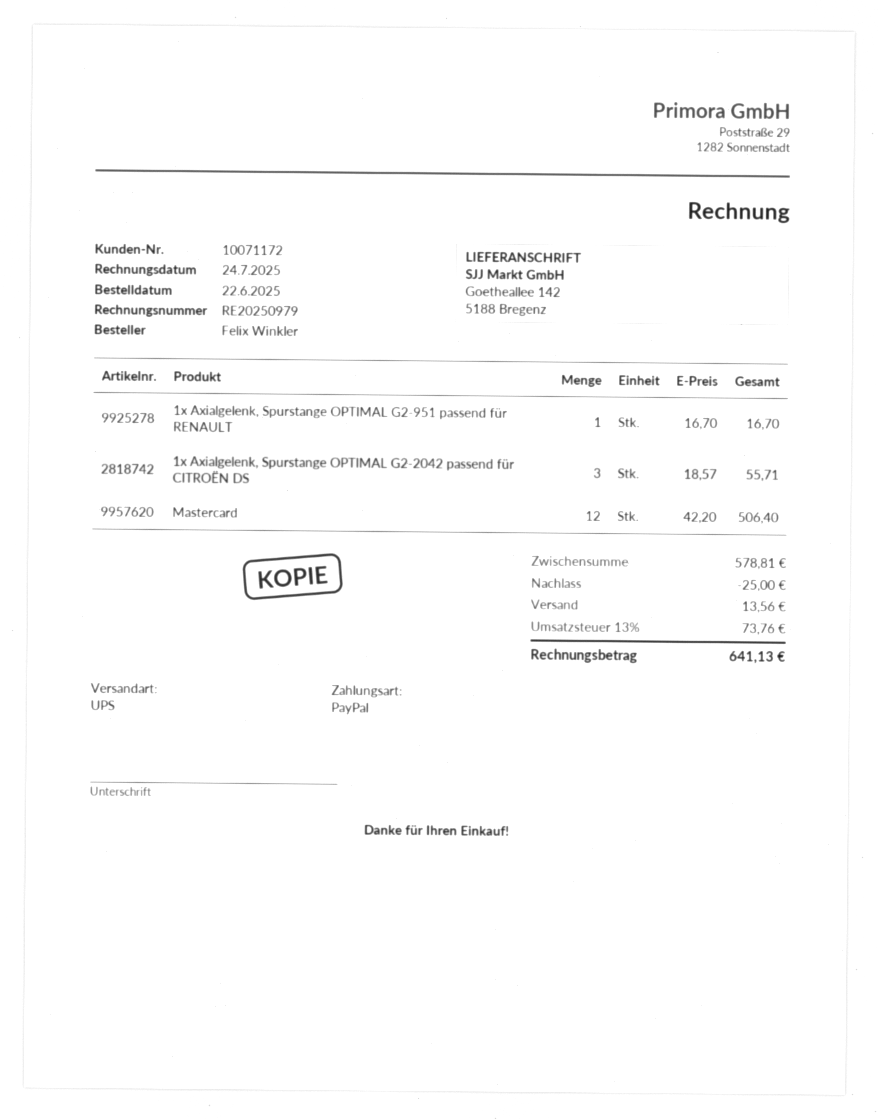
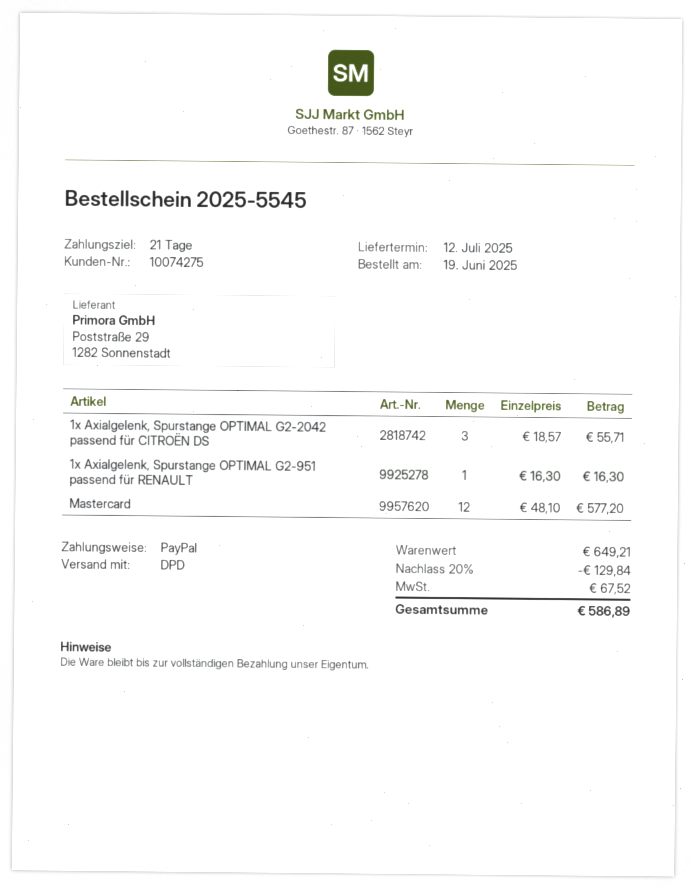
order date: 2025-06-22 -> 2025-06-19
customer number: 10071172 -> 10074275
shipping method: UPS -> DPD
1x Axialgelenk, Spurstange OPTIMAL G2-951 passend für RENAULT: 1 x 16.70 = 16.70 -> 1 x 16.30 = 16.30
Mastercard: 12 x 42.20 = 506.40 -> 12 x 48.10 = 577.20
subtotal: 578.81 -> 649.21
discount: 25.00 -> 129.84
shipping: 13.56 -> none
tax: 73.76 -> 67.52
total: 641.13 -> 586.89

